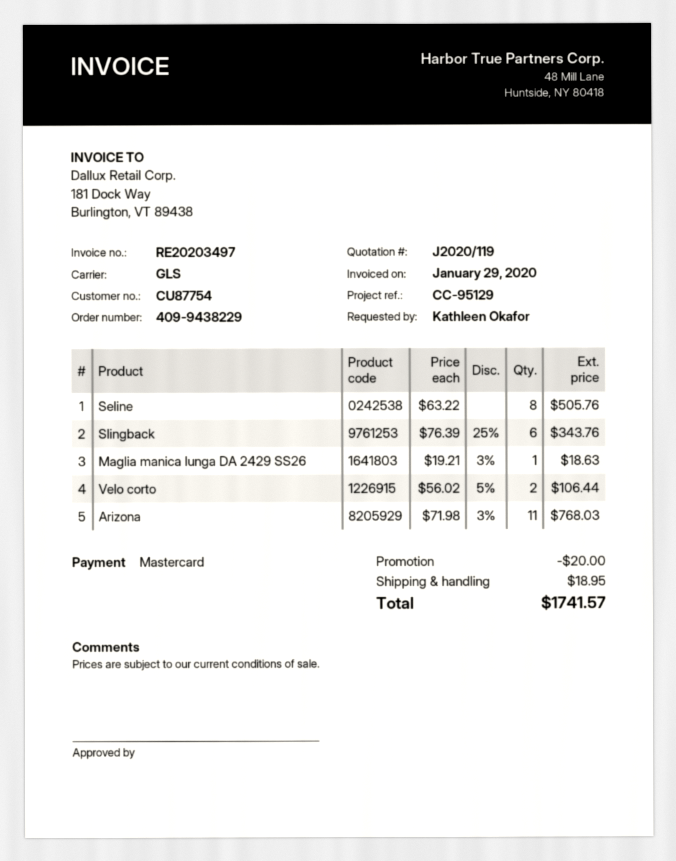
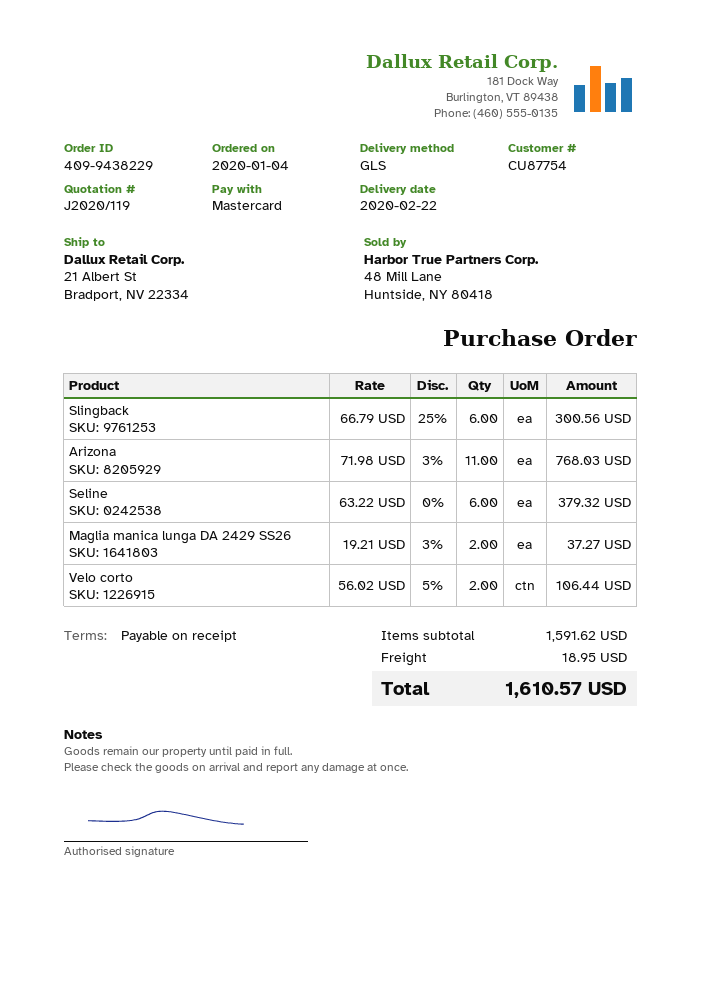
Seline: 8 x 63.22 = 505.76 -> 6 x 63.22 = 379.32
Slingback: 6 x 76.39 - 25% = 343.76 -> 6 x 66.79 - 25% = 300.56
Maglia manica lunga DA 2429 SS26: 1 x 19.21 - 3% = 18.63 -> 2 x 19.21 - 3% = 37.27
discount: 20.00 -> none
total: 1741.57 -> 1610.57

